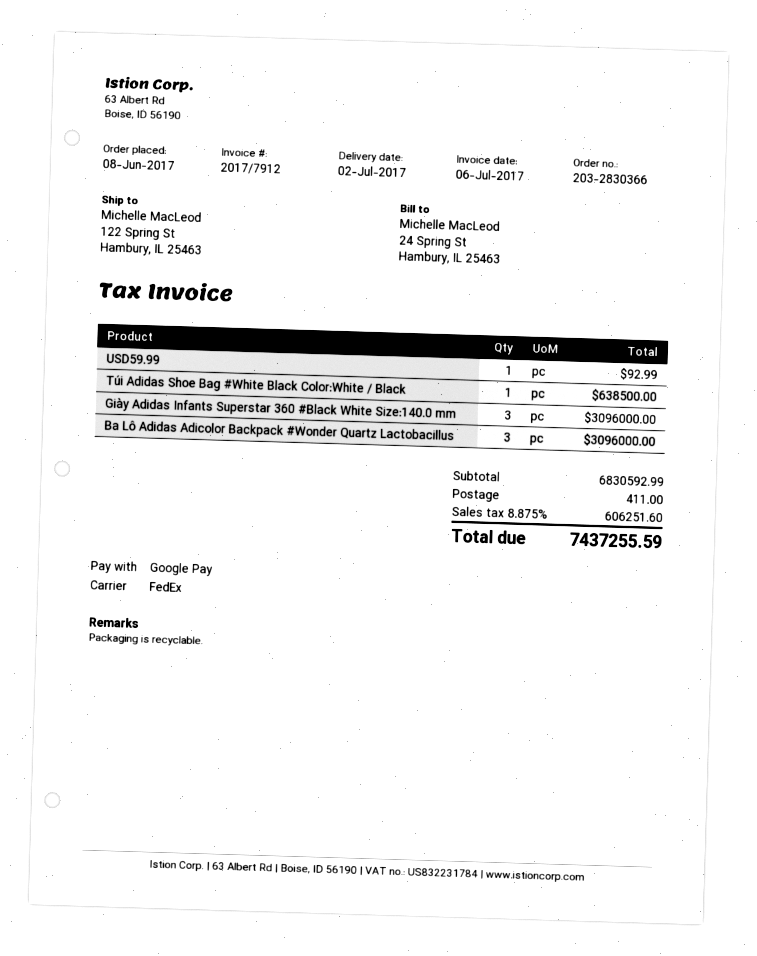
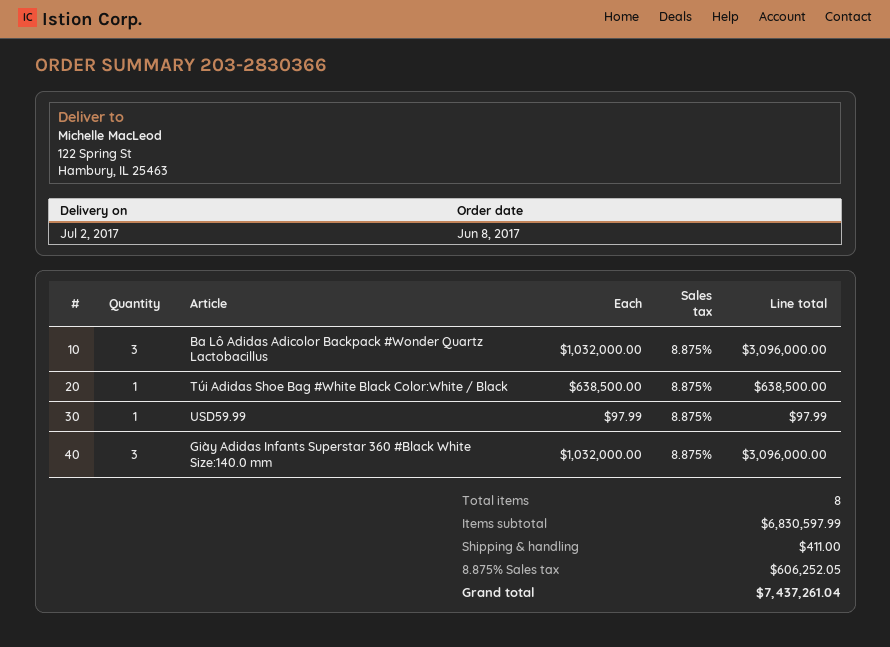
USD59.99: 1 for 92.99 -> 1 for 97.99
subtotal: 6830592.99 -> 6830597.99
tax: 8.875% = 606251.60 -> 8.875% = 606252.05
total: 7437255.59 -> 7437261.04

